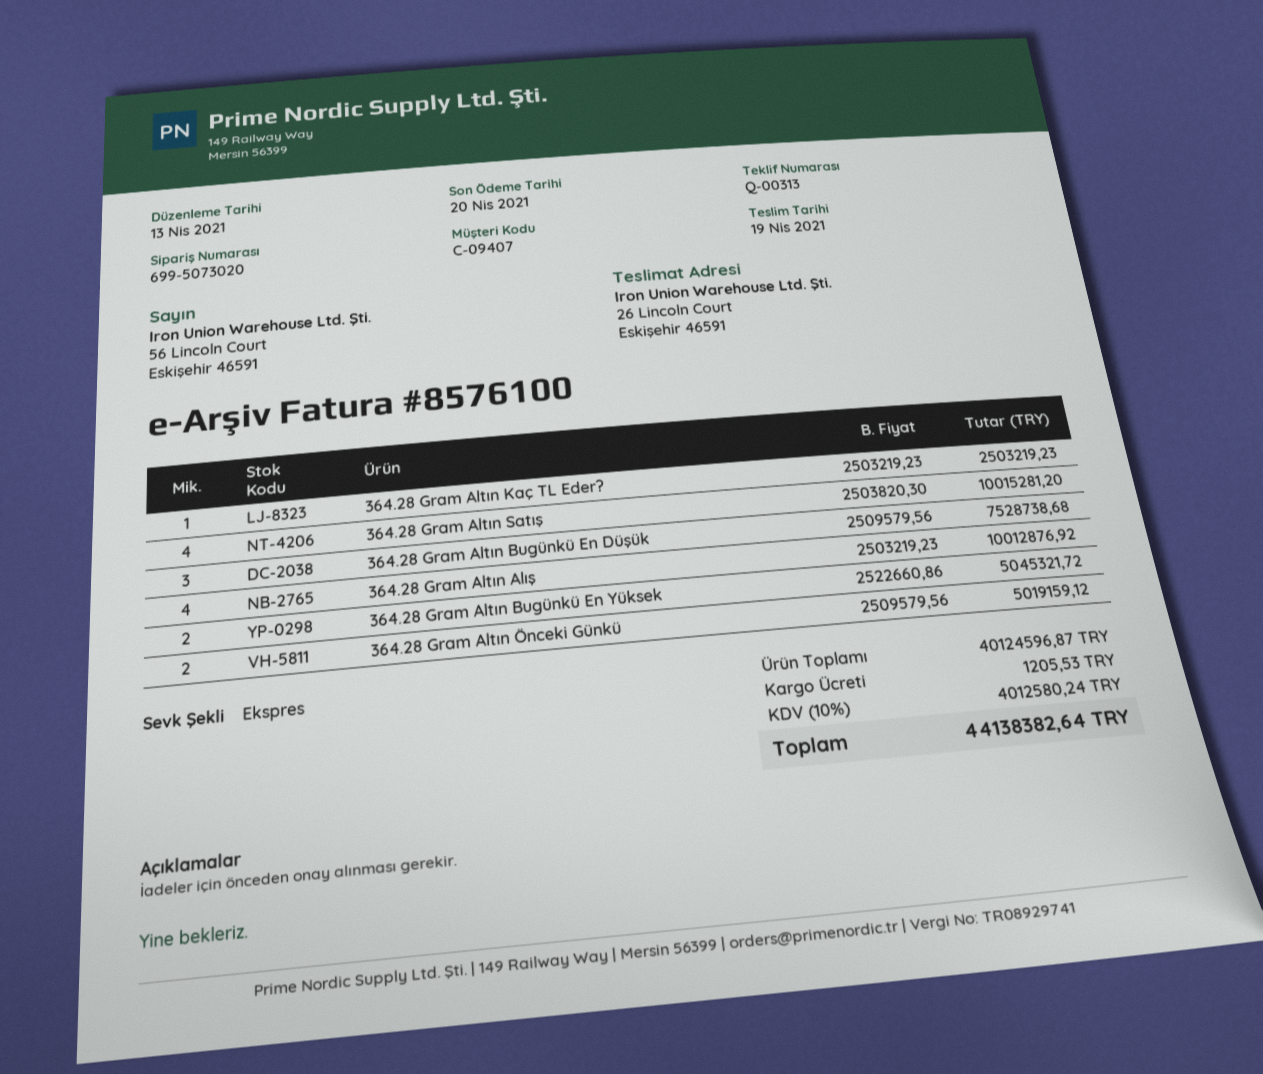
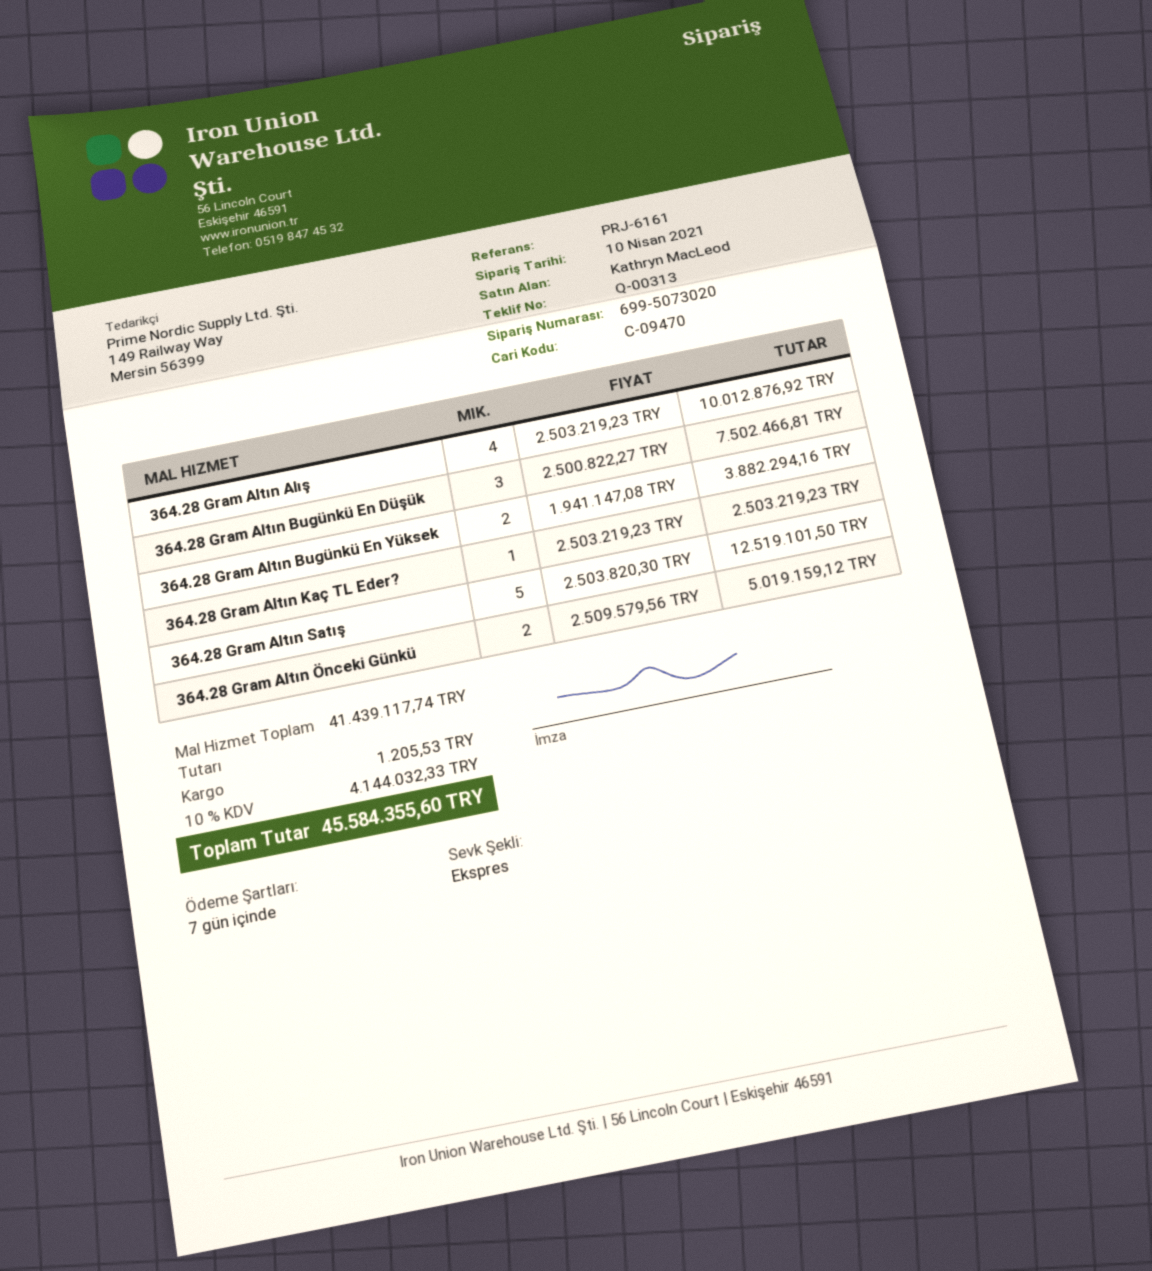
customer number: C-09407 -> C-09470
364.28 Gram Altın Satış: 4 x 2503820.30 = 10015281.20 -> 5 x 2503820.30 = 12519101.50
364.28 Gram Altın Bugünkü En Düşük: 3 x 2509579.56 = 7528738.68 -> 3 x 2500822.27 = 7502466.81
364.28 Gram Altın Bugünkü En Yüksek: 2 x 2522660.86 = 5045321.72 -> 2 x 1941147.08 = 3882294.16
subtotal: 40124596.87 -> 41439117.74
tax: 10% = 4012580.24 -> 10% = 4144032.33
total: 44138382.64 -> 45584355.60

